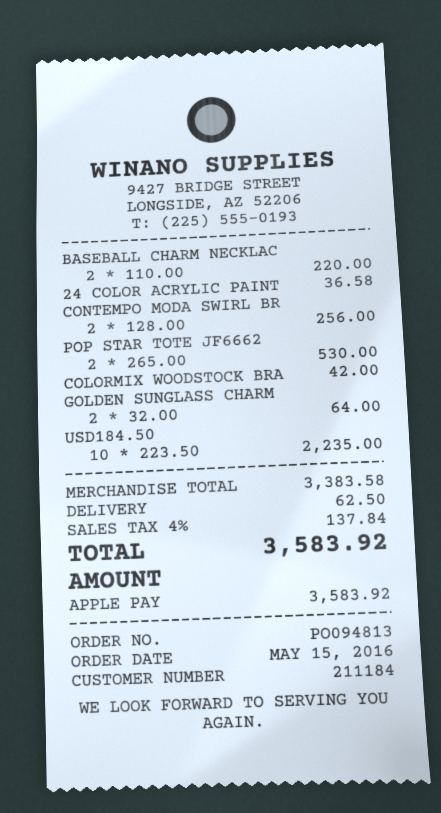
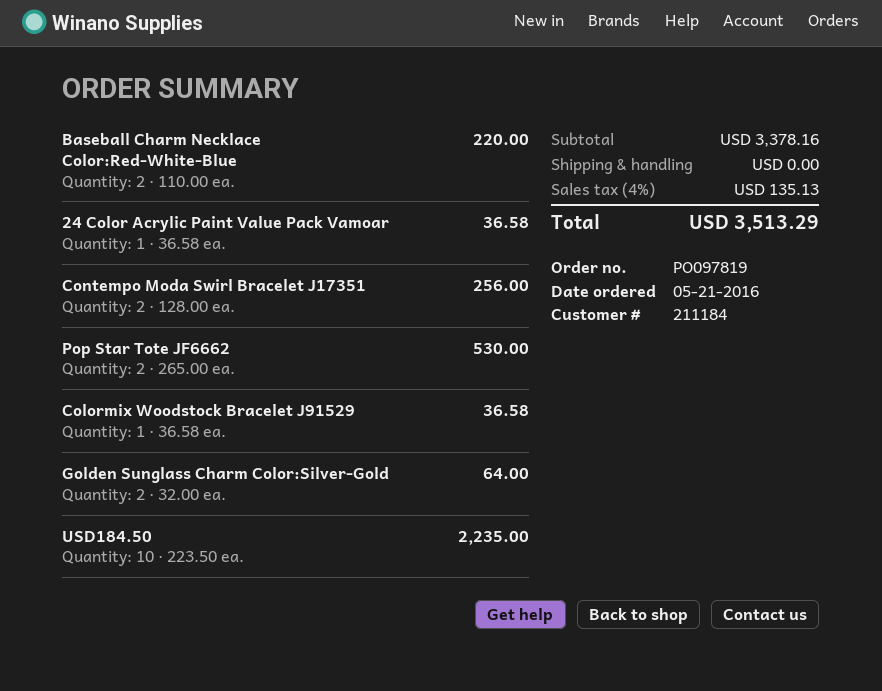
order number: PO094813 -> PO097819
order date: 2016-05-15 -> 2016-05-21
COLORMIX WOODSTOCK BRA: 1 x 42.00 = 42.00 -> 1 x 36.58 = 36.58
subtotal: 3383.58 -> 3378.16
shipping: 62.50 -> 0.00
tax: 4% = 137.84 -> 4% = 135.13
total: 3583.92 -> 3513.29

